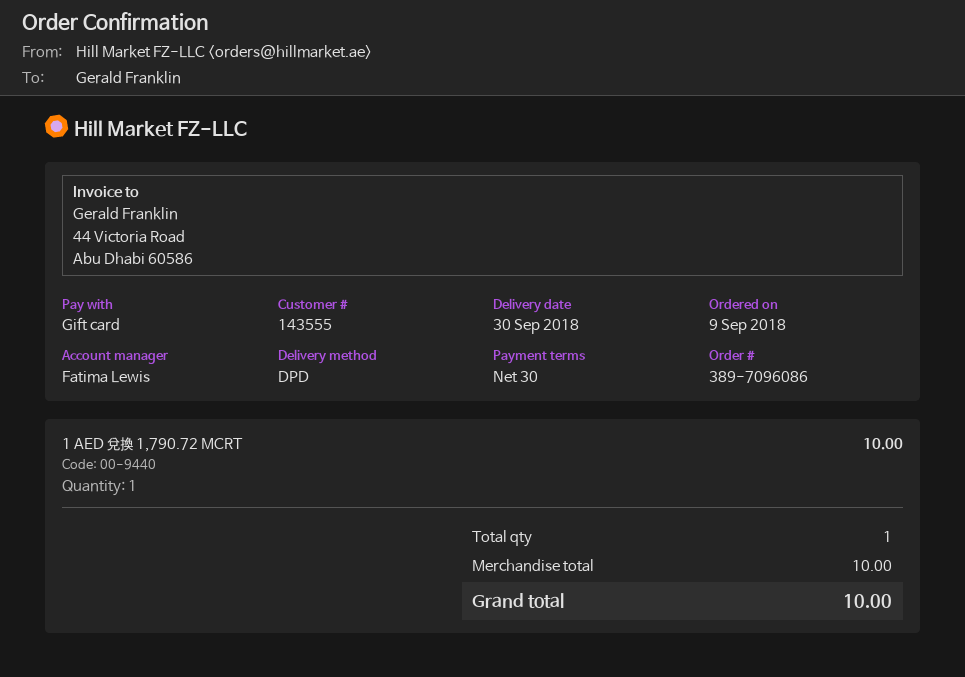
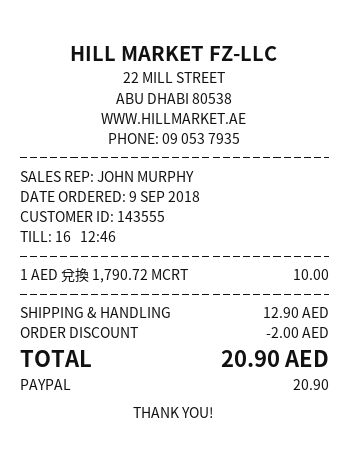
sales rep: Fatima Lewis -> JOHN MURPHY
payment method: gift card -> PayPal
discount: none -> 2.00
shipping: none -> 12.90
total: 10.00 -> 20.90

